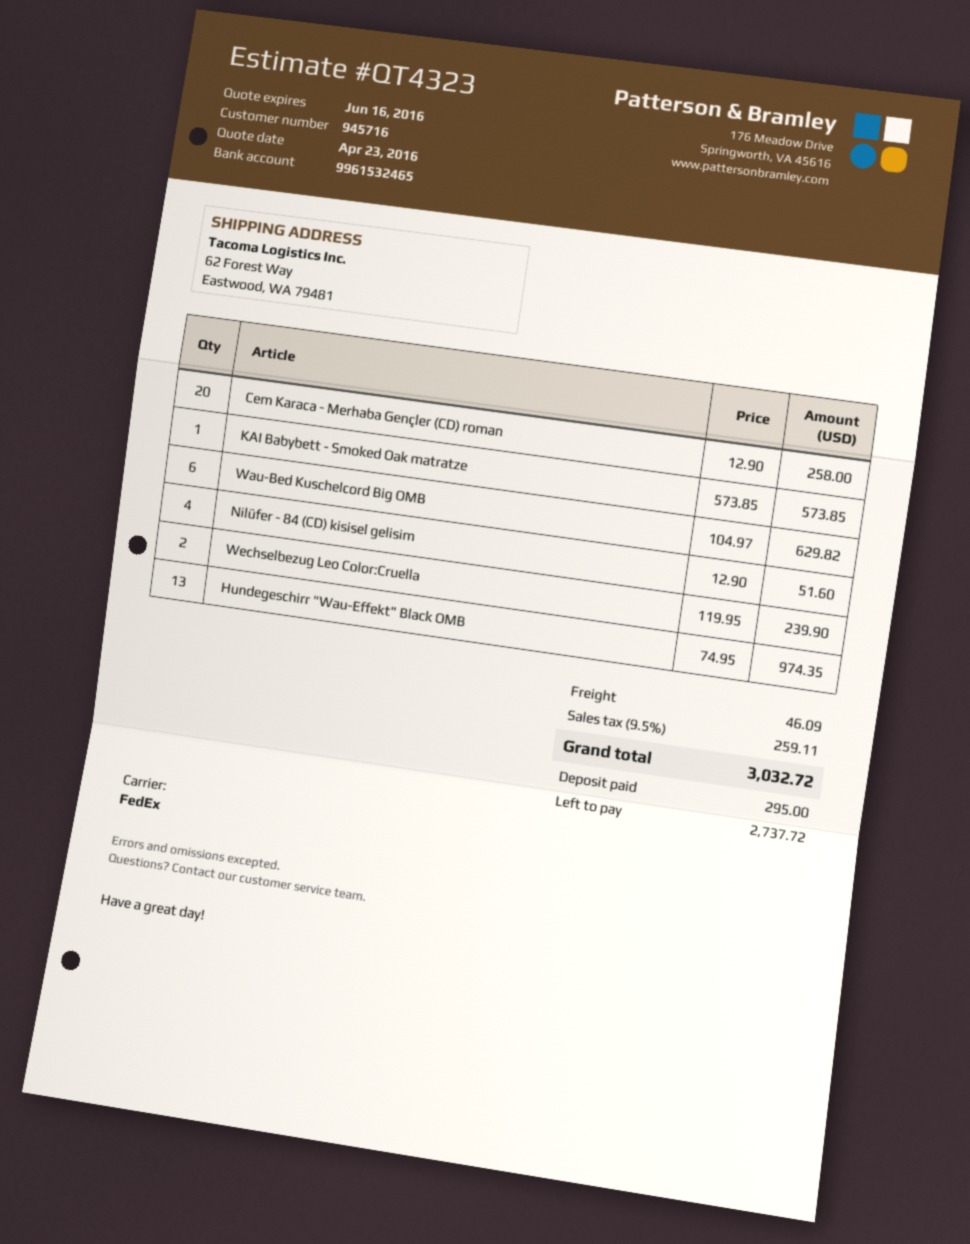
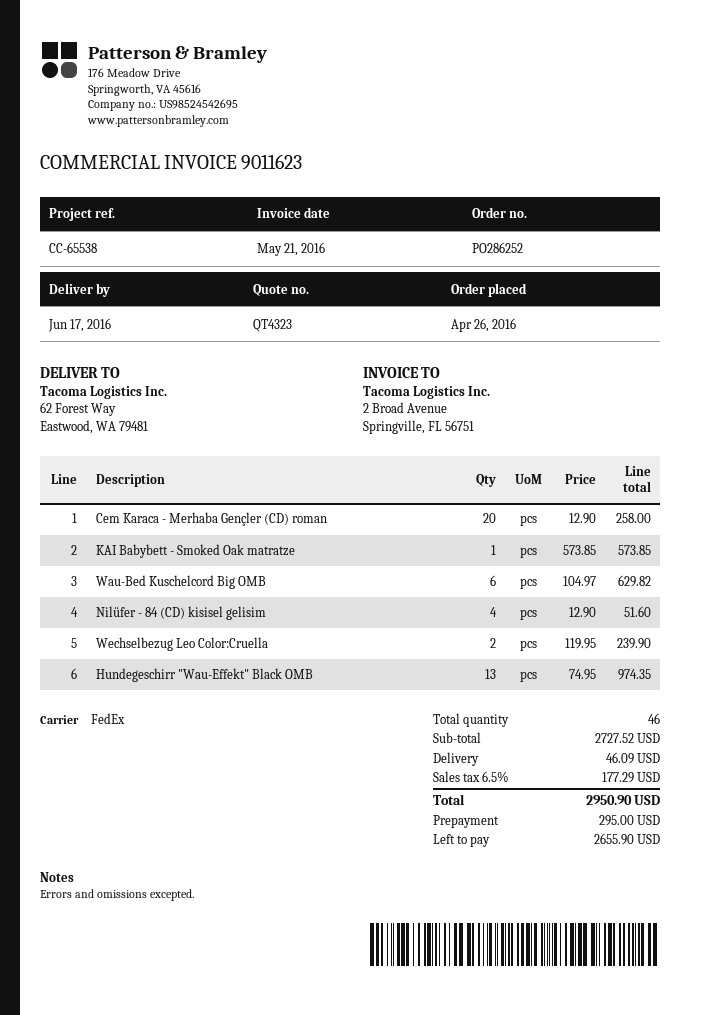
tax: 9.5% = 259.11 -> 6.5% = 177.29
total: 3032.72 -> 2950.90
balance: 2737.72 -> 2655.90

